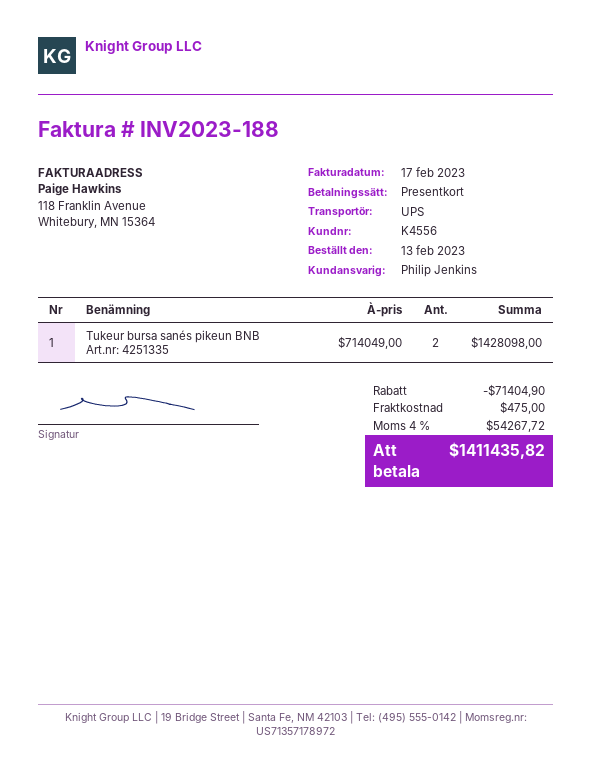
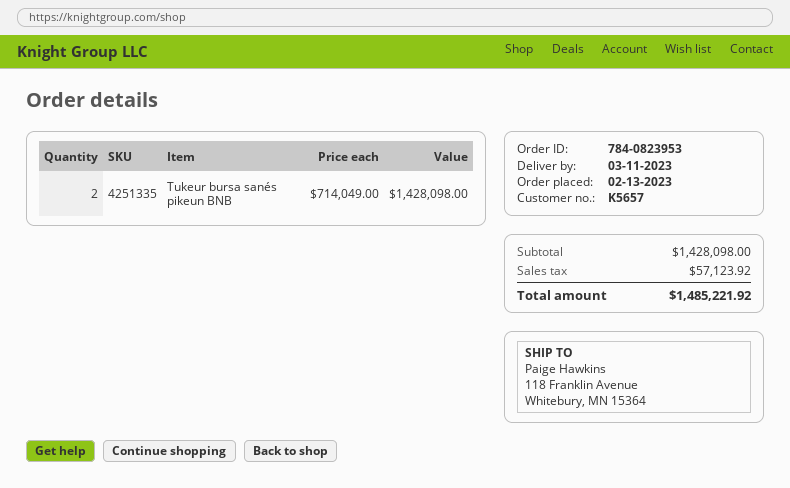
customer number: K4556 -> K5657
discount: 71404.90 -> none
shipping: 475.00 -> none
tax: 54267.72 -> 57123.92
total: 1411435.82 -> 1485221.92

